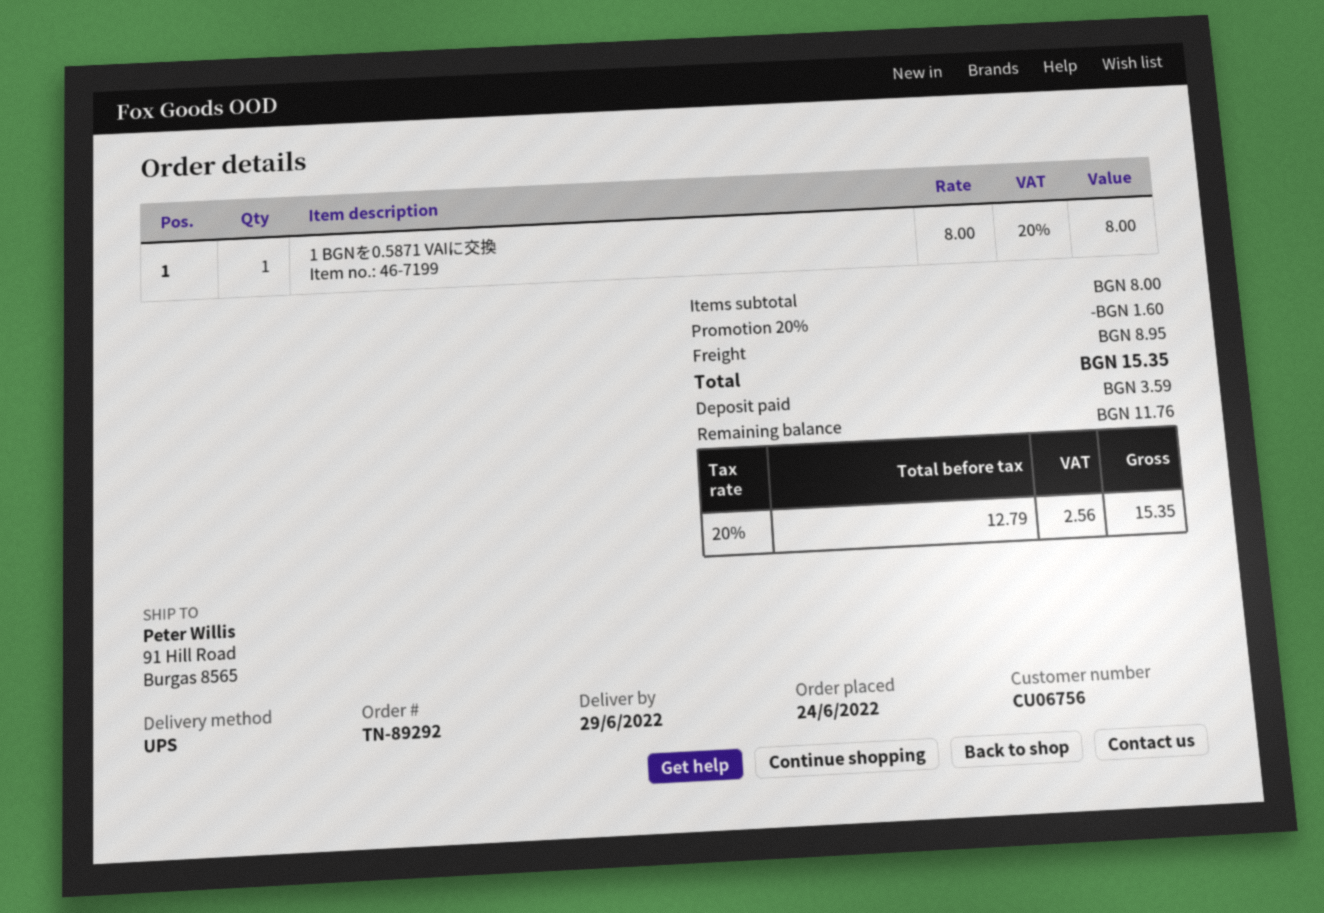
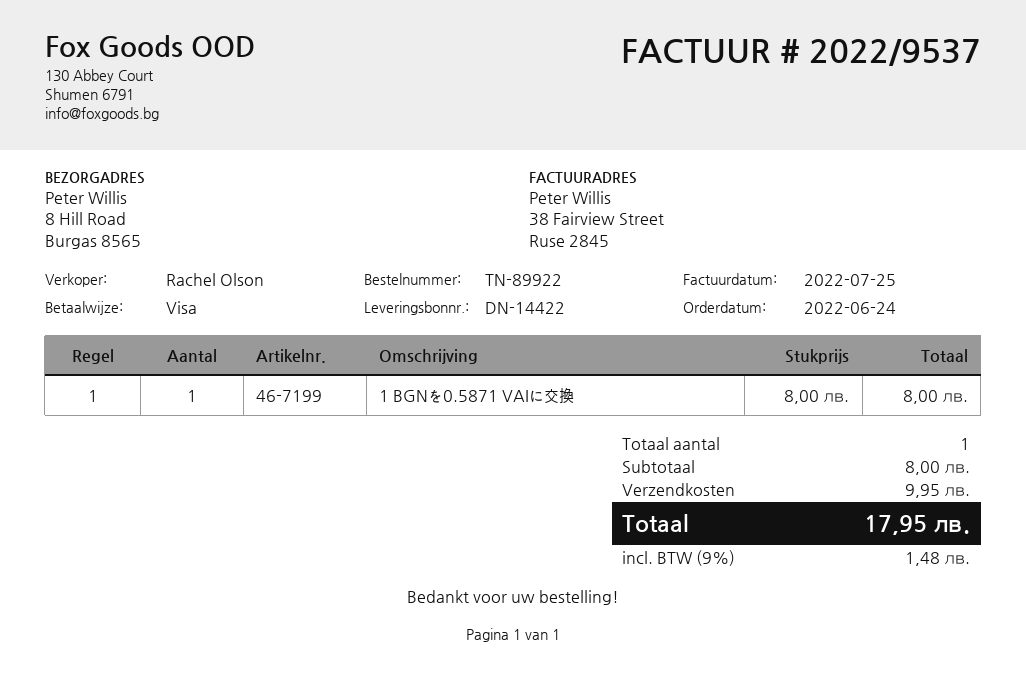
order number: TN-89292 -> TN-89922
ship to: 91 Hill Road, Burgas 8565 -> 8 Hill Road, Burgas 8565
discount: 20% = 1.60 -> none
shipping: 8.95 -> 9.95
tax: 20% = 2.56 -> 9% = 1.48
total: 15.35 -> 17.95

